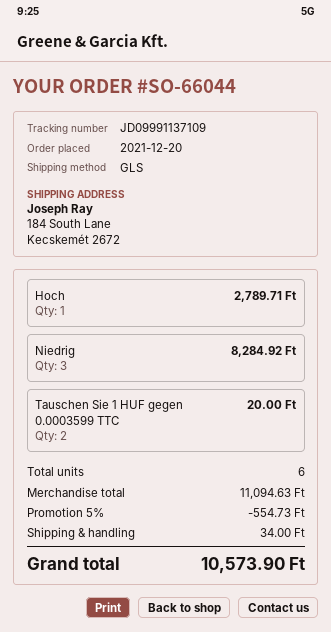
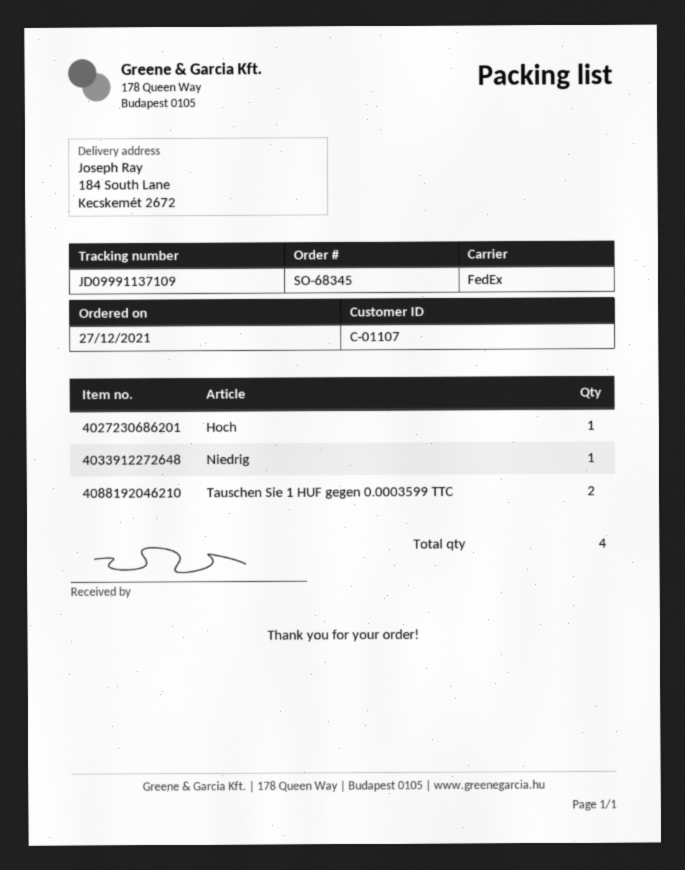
order number: SO-66044 -> SO-68345
order date: 2021-12-20 -> 2021-12-27
shipping method: GLS -> FedEx
Niedrig: 3 -> 1
total quantity: 6 -> 4

